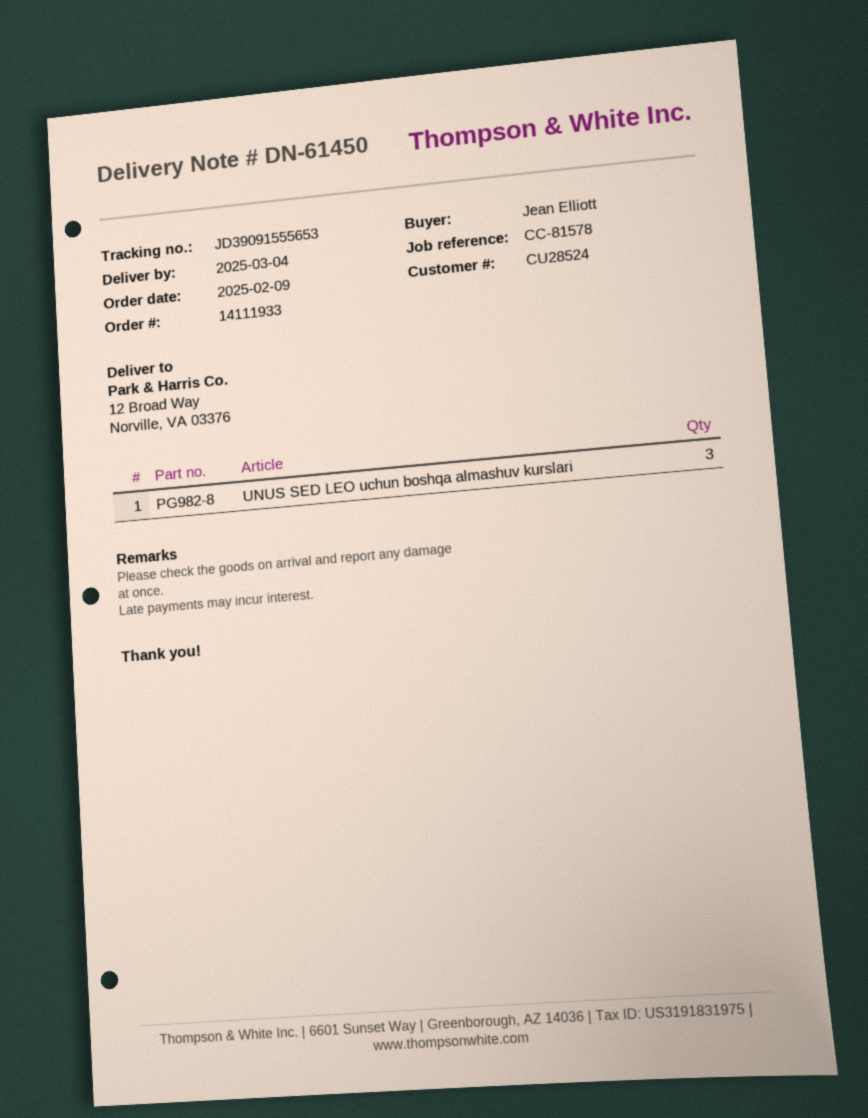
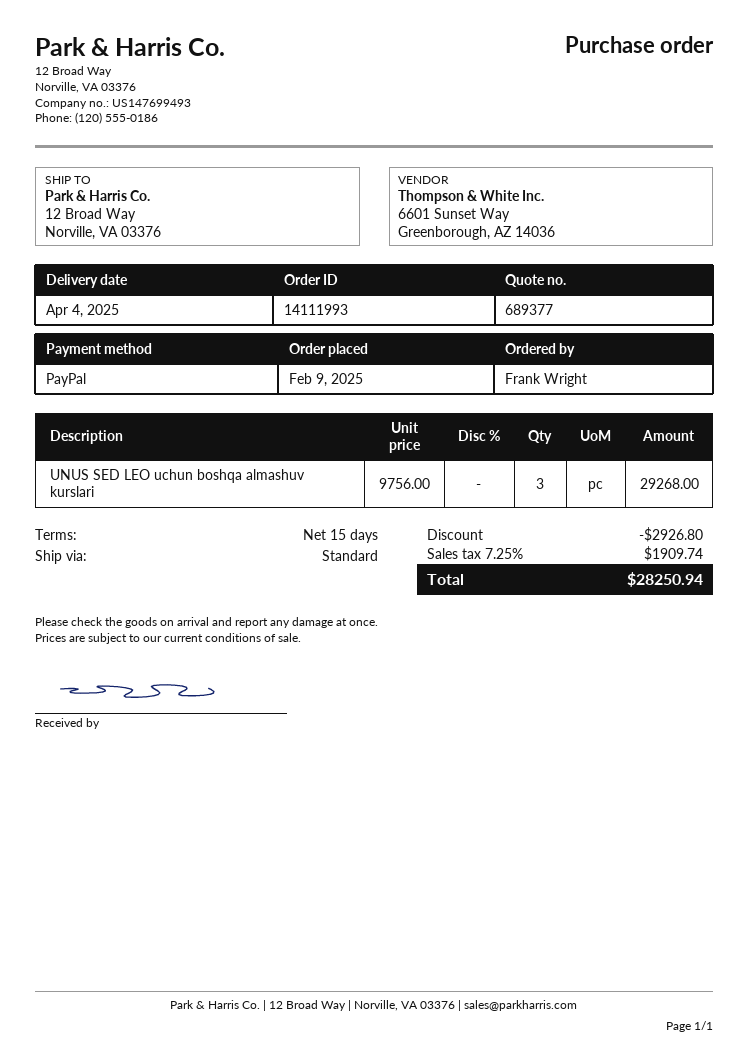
order number: 14111933 -> 14111993
delivery date: 2025-03-04 -> 2025-04-04
ordered by: Jean Elliott -> Frank Wright

